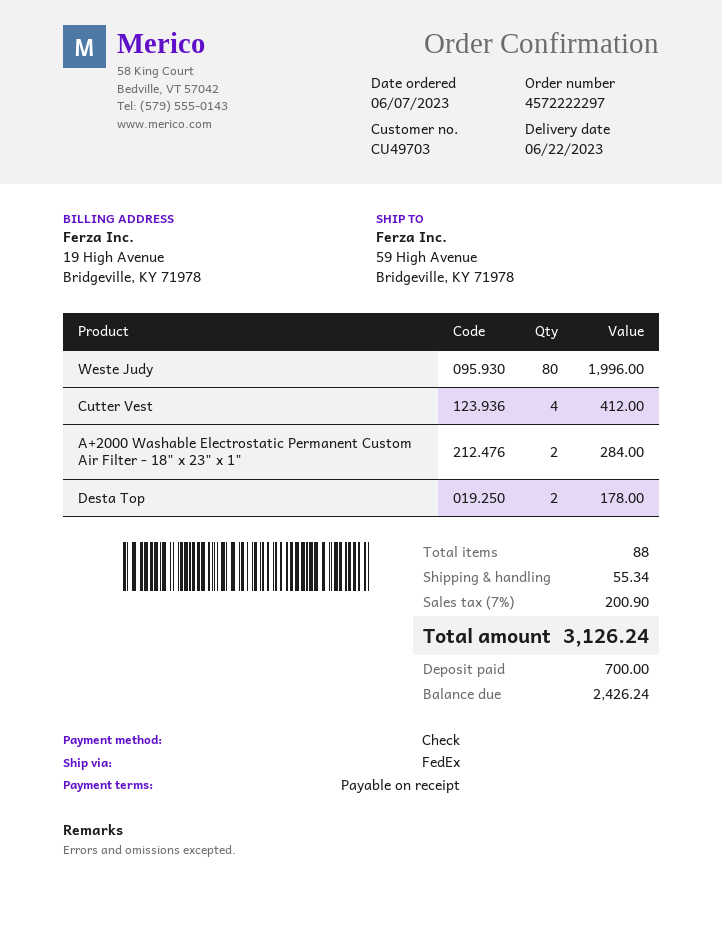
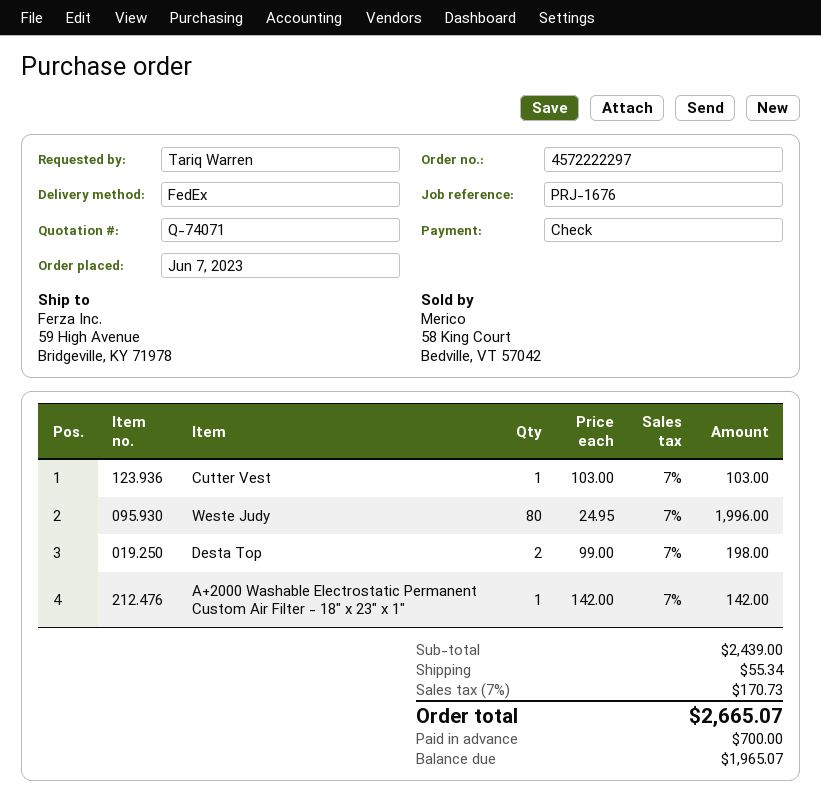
Cutter Vest: 4 for 412.00 -> 1 for 103.00
A+2000 Washable Electrostatic Permanent Custom Air Filter - 18" x 23" x 1": 2 for 284.00 -> 1 for 142.00
Desta Top: 2 for 178.00 -> 2 for 198.00
tax: 7% = 200.90 -> 7% = 170.73
total: 3126.24 -> 2665.07
balance: 2426.24 -> 1965.07

